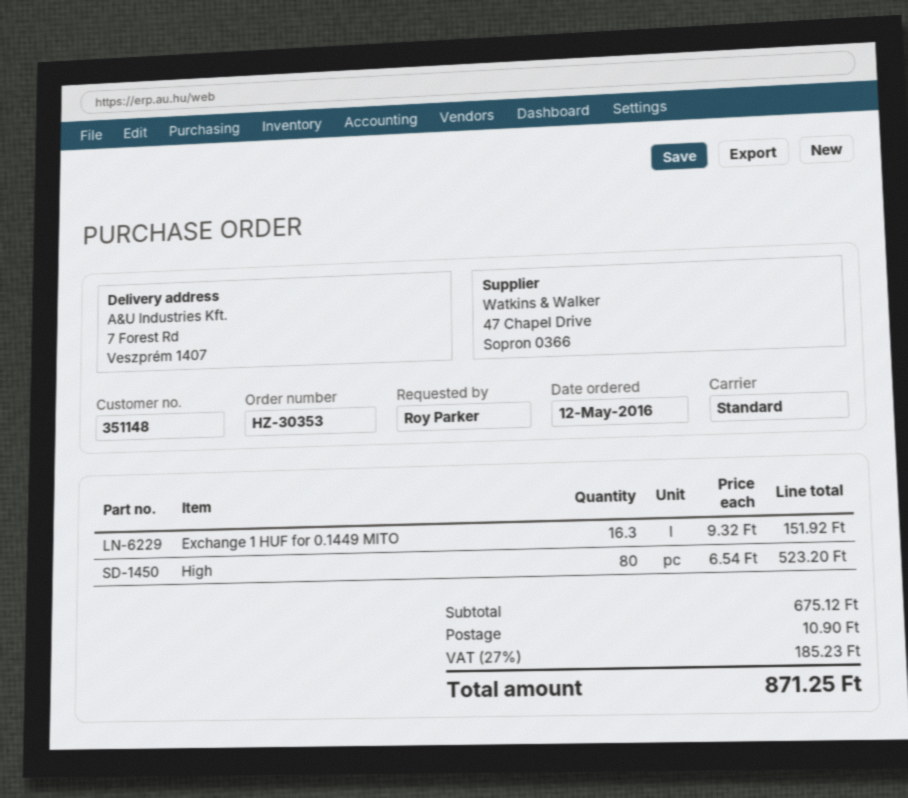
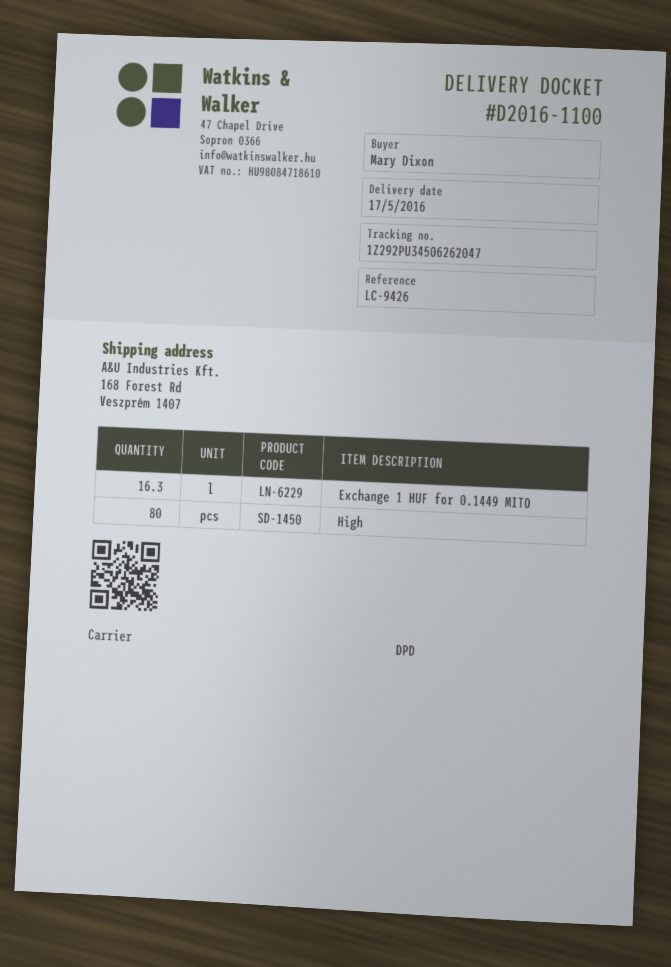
ordered by: Roy Parker -> Mary Dixon
shipping method: standard -> DPD
ship to: 7 Forest Rd, Veszprém 1407 -> 168 Forest Rd, Veszprém 1407

